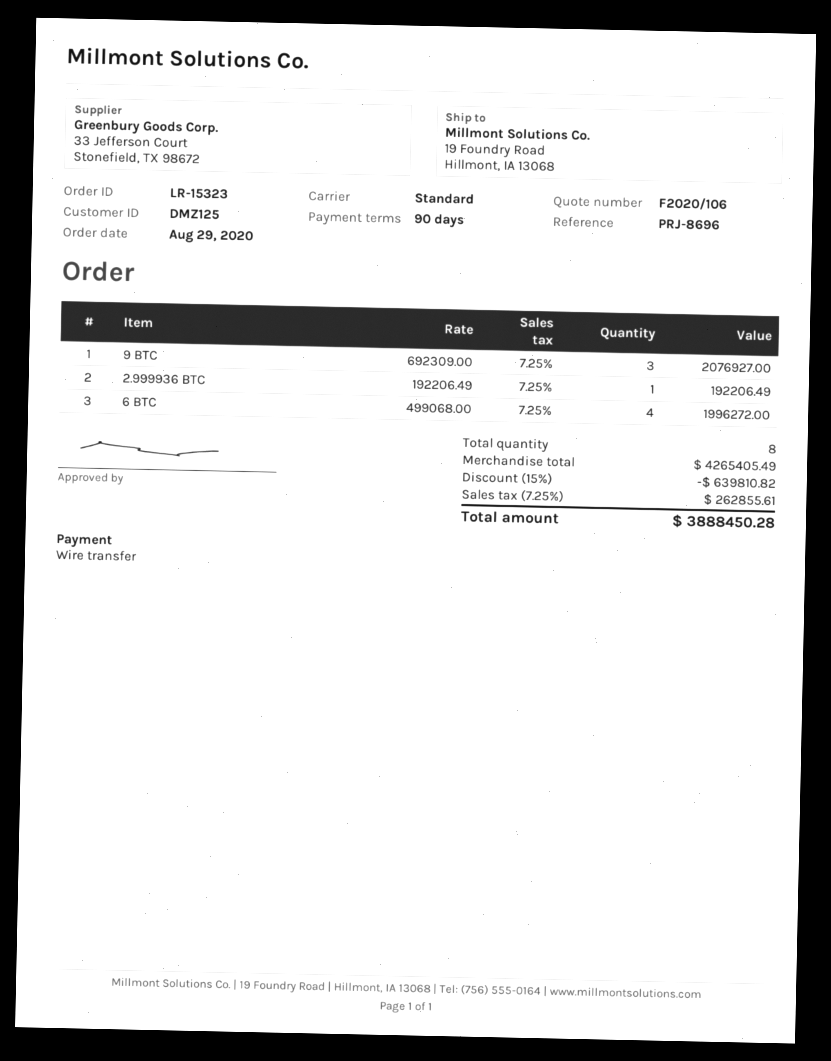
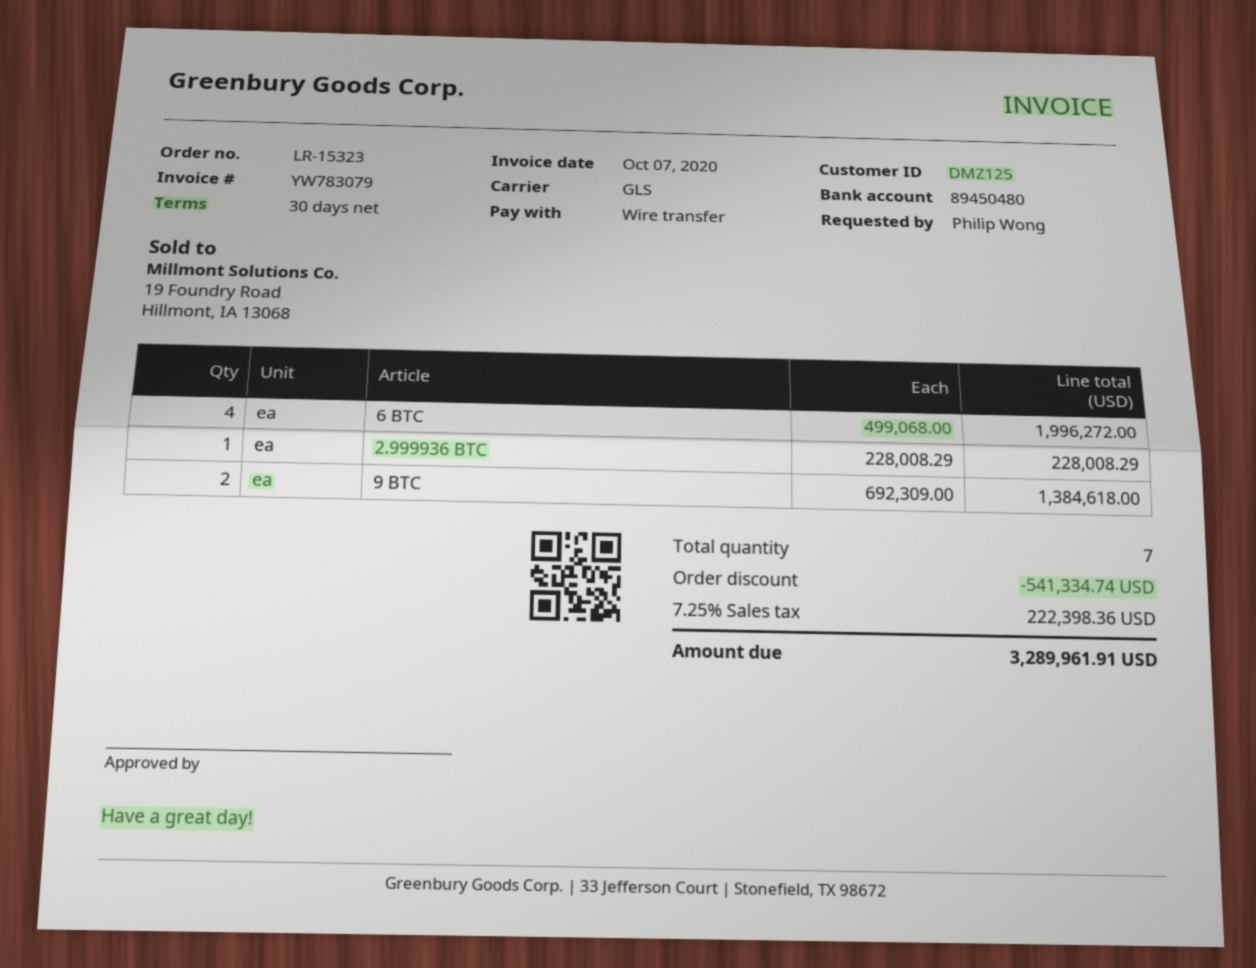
payment terms: 90 days -> 30 days
shipping method: standard -> GLS
9 BTC: 3 x 692309.00 = 2076927.00 -> 2 x 692309.00 = 1384618.00
2.999936 BTC: 1 x 192206.49 = 192206.49 -> 1 x 228008.29 = 228008.29
total quantity: 8 -> 7
discount: 639810.82 -> 541334.74
tax: 7.25% = 262855.61 -> 7.25% = 222398.36
total: 3888450.28 -> 3289961.91

